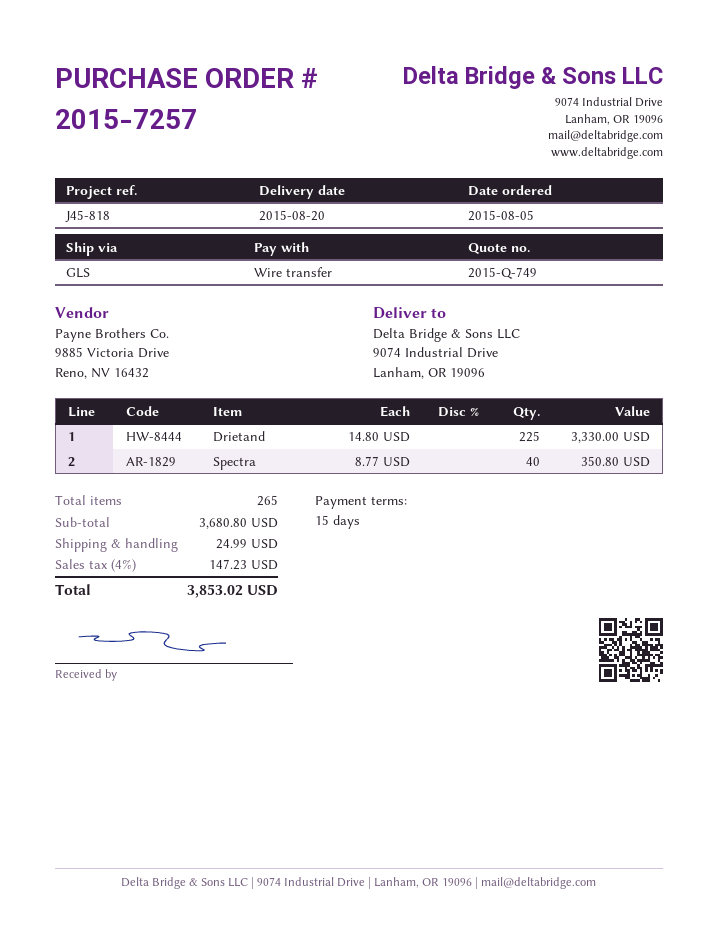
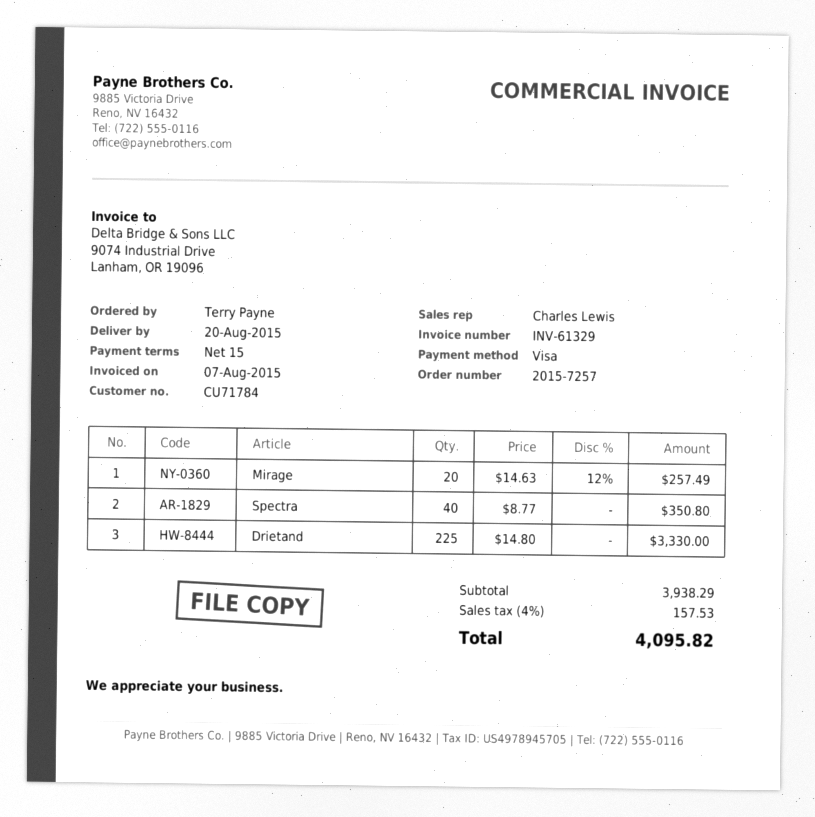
payment method: bank transfer -> Visa
Mirage: none -> 20 x 14.63 - 12% = 257.49
subtotal: 3680.80 -> 3938.29
shipping: 24.99 -> none
tax: 4% = 147.23 -> 4% = 157.53
total: 3853.02 -> 4095.82

